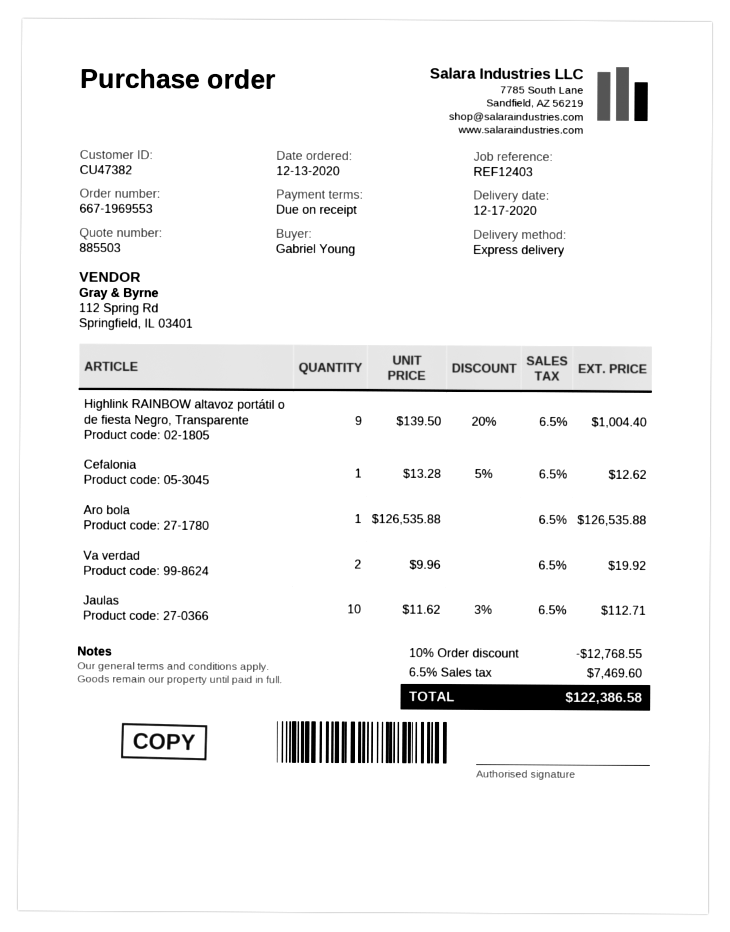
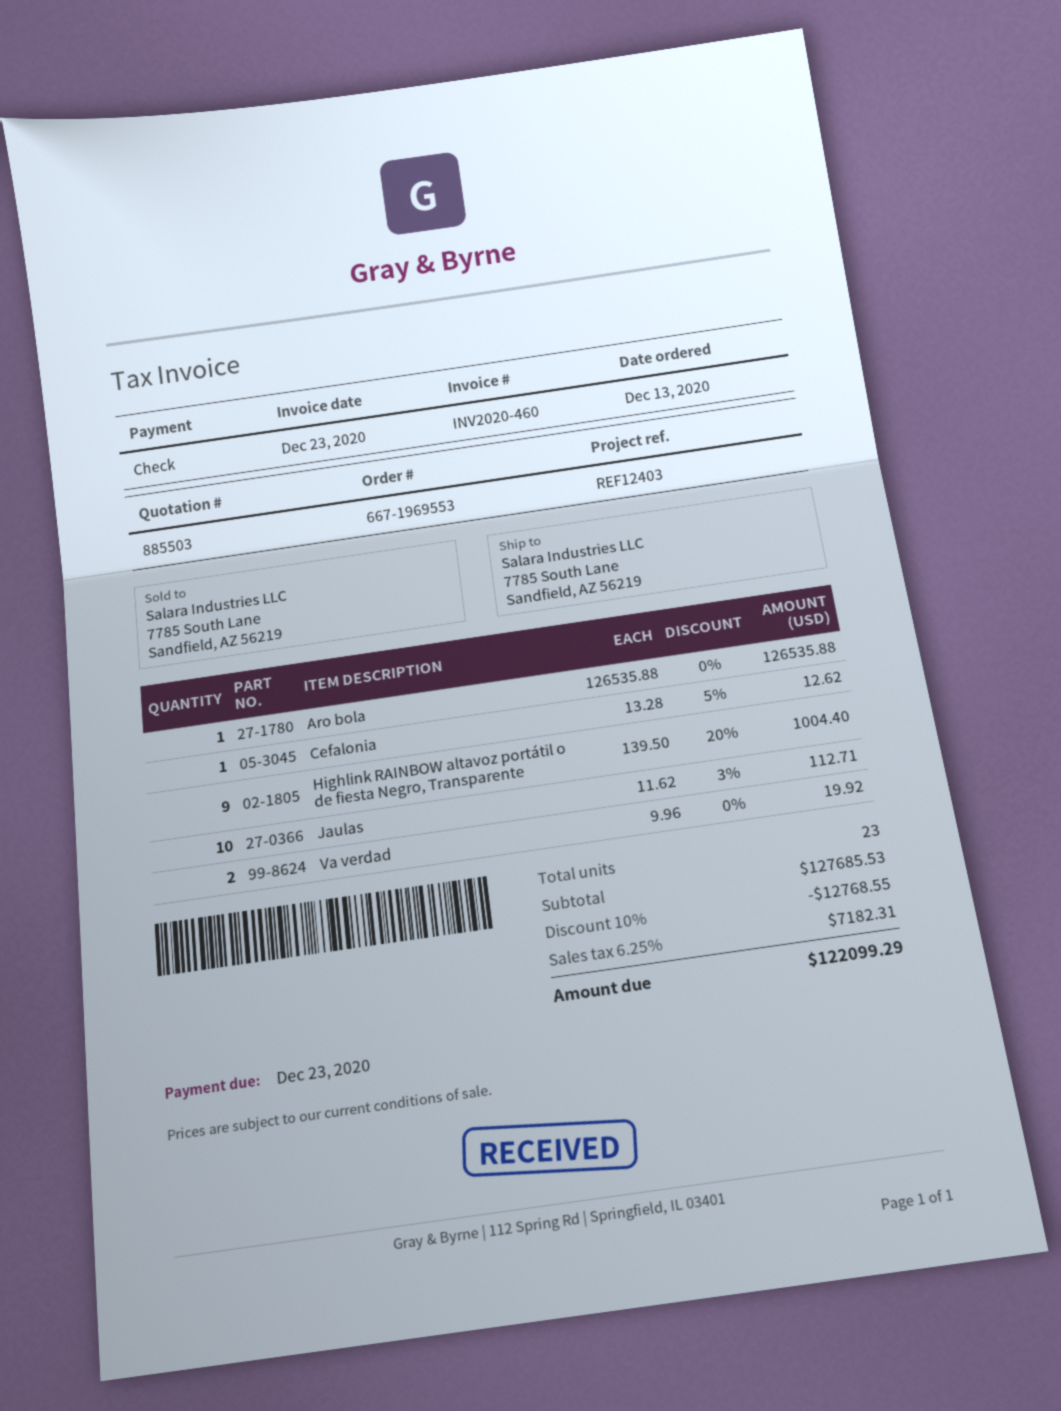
tax: 6.5% = 7469.60 -> 6.25% = 7182.31
total: 122386.58 -> 122099.29

